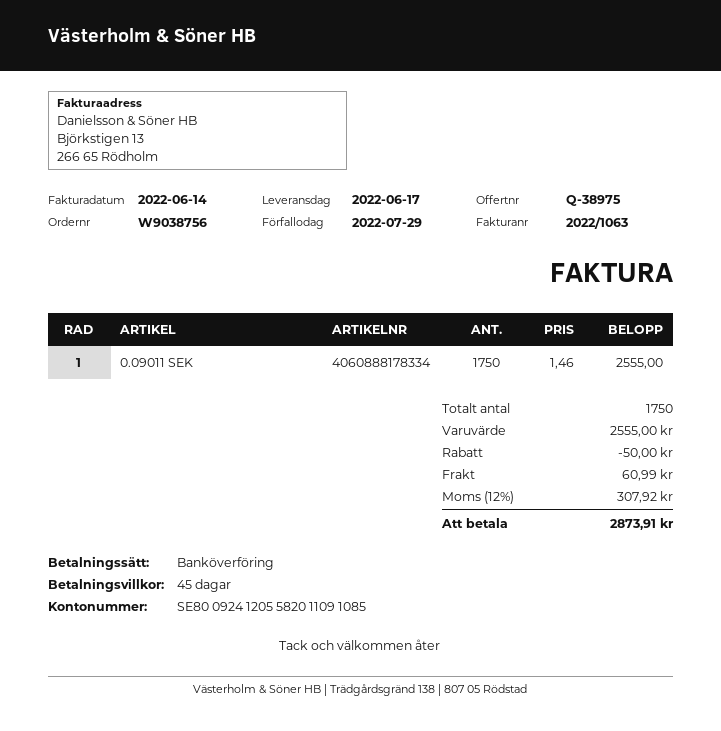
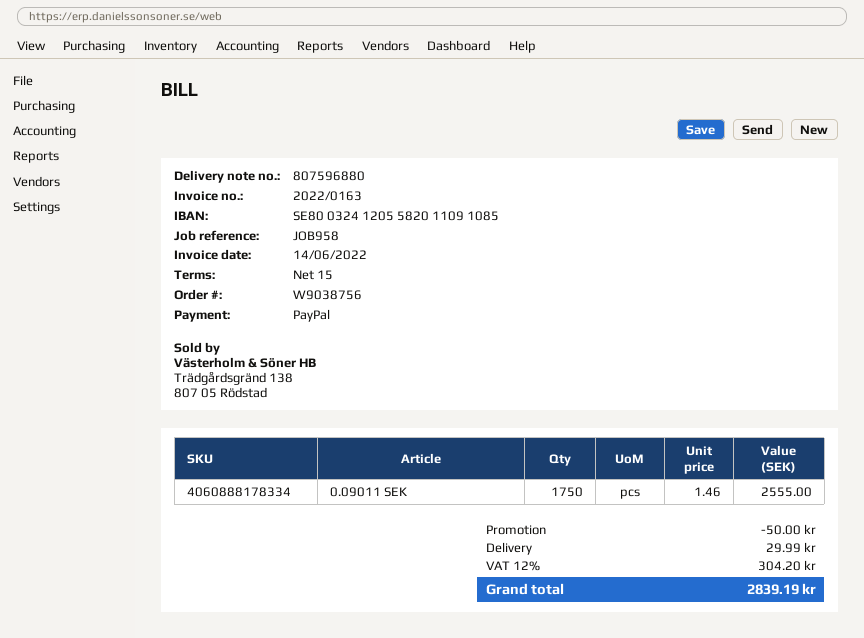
invoice number: 2022/1063 -> 2022/0163
payment terms: 45 days -> 15 days
payment method: bank transfer -> PayPal
bank account: SE8009241205582011091085 -> SE8003241205582011091085
shipping: 60.99 -> 29.99
tax: 12% = 307.92 -> 12% = 304.20
total: 2873.91 -> 2839.19

